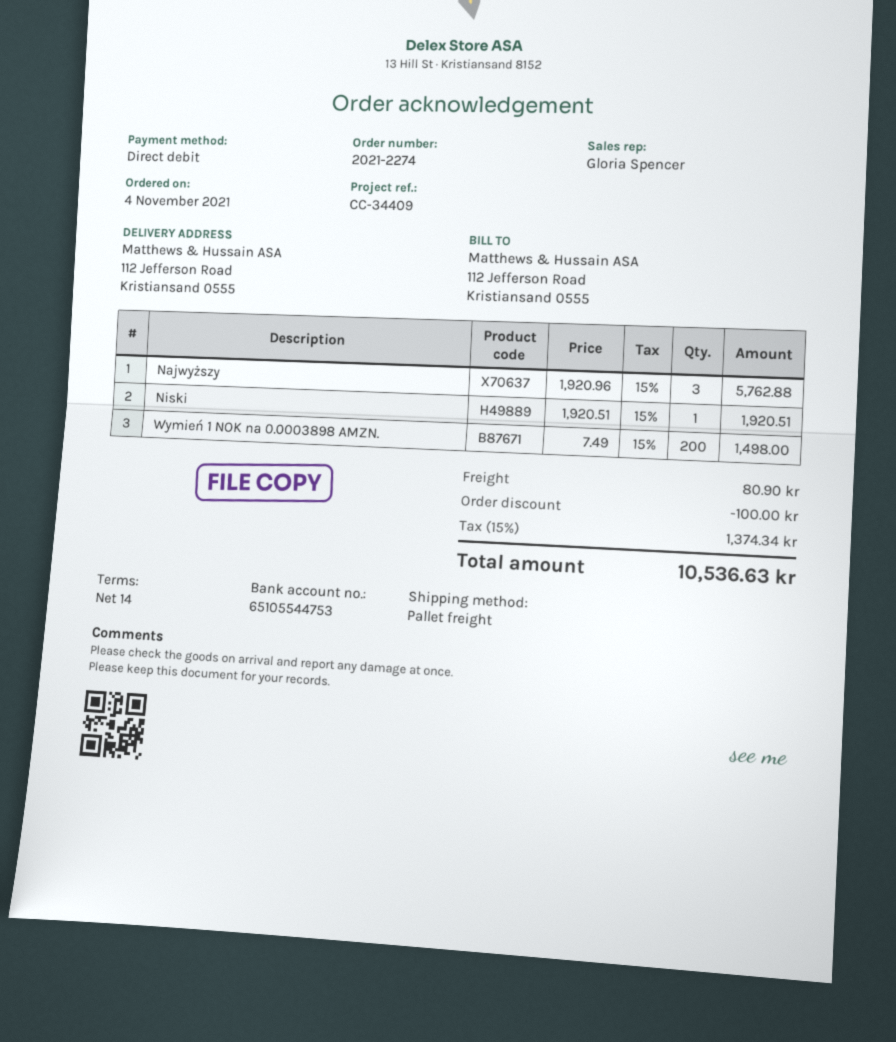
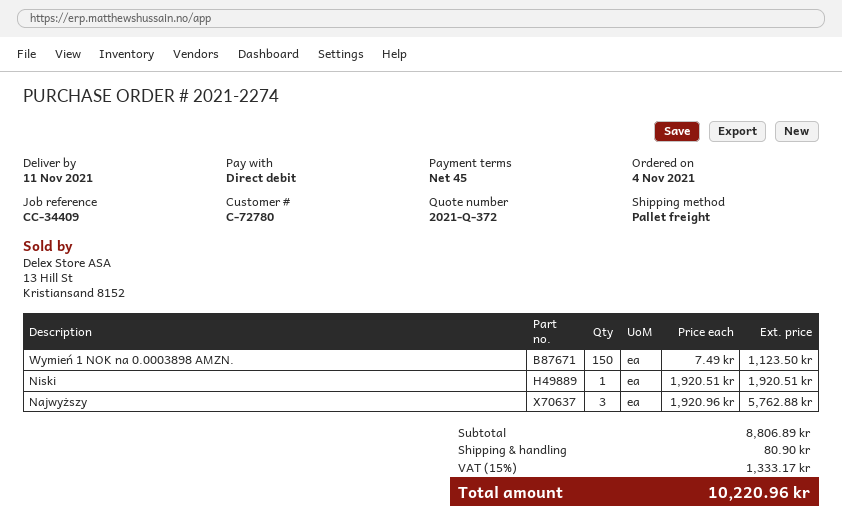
payment terms: 14 days -> 45 days
Wymień 1 NOK na 0.0003898 AMZN.: 200 x 7.49 = 1498.00 -> 150 x 7.49 = 1123.50
discount: 100.00 -> none
tax: 15% = 1374.34 -> 15% = 1333.17
total: 10536.63 -> 10220.96

